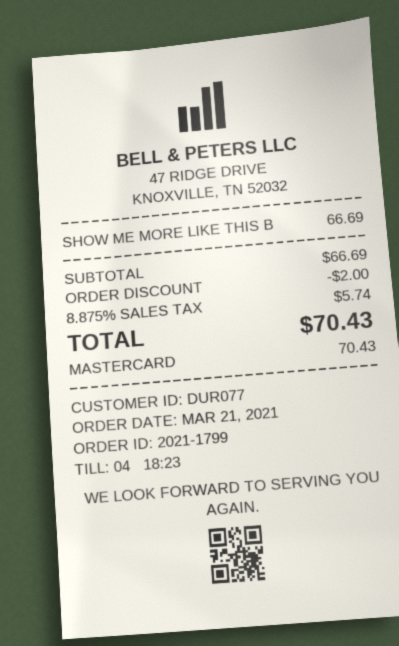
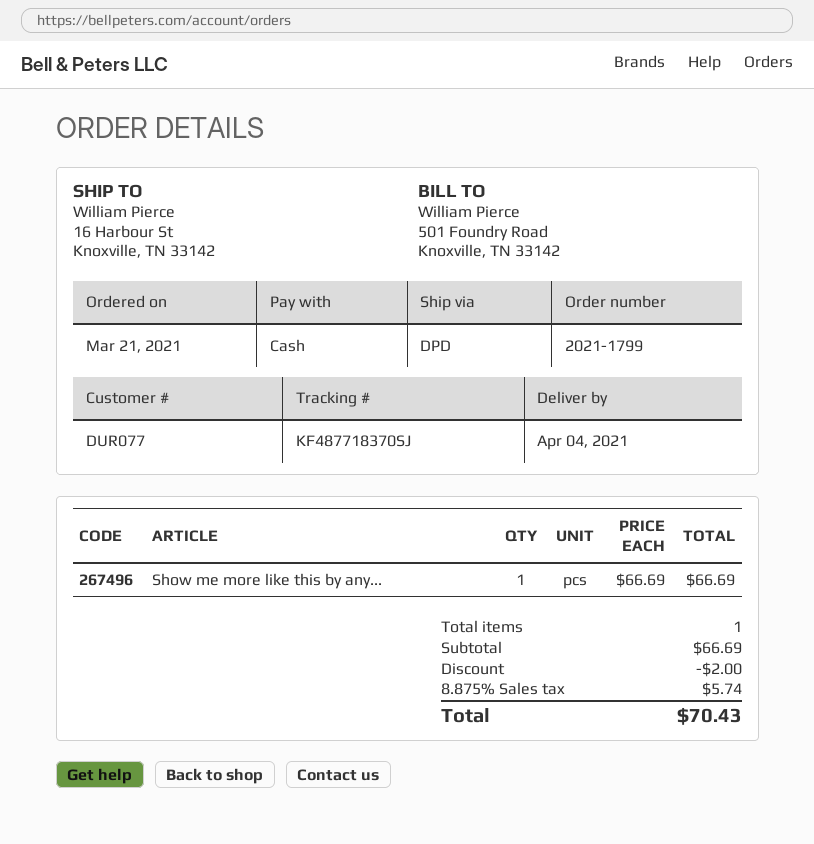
payment method: Mastercard -> cash

